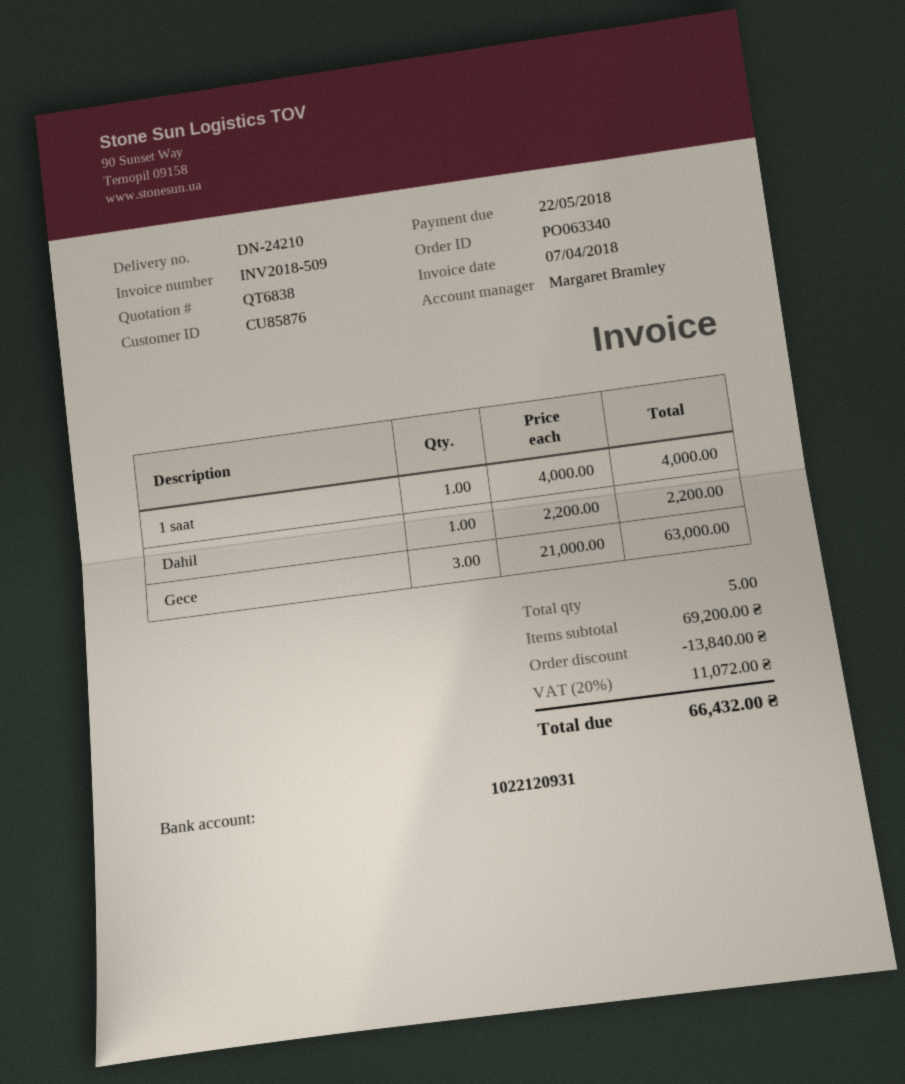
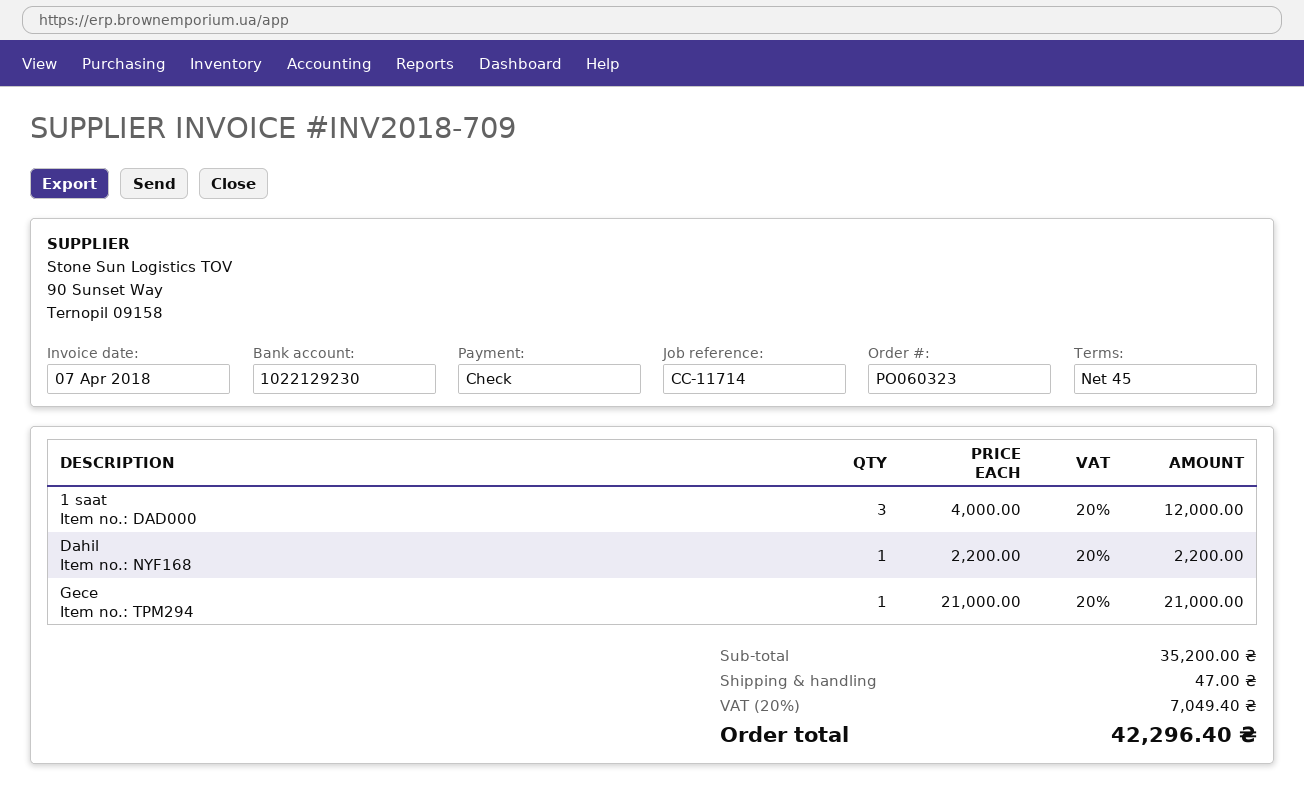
order number: PO063340 -> PO060323
invoice number: INV2018-509 -> INV2018-709
bank account: 1022120931 -> 1022129230
1 saat: 1 x 4000.00 = 4000.00 -> 3 x 4000.00 = 12000.00
Gece: 3 x 21000.00 = 63000.00 -> 1 x 21000.00 = 21000.00
subtotal: 69200.00 -> 35200.00
discount: 13840.00 -> none
shipping: none -> 47.00
tax: 20% = 11072.00 -> 20% = 7049.40
total: 66432.00 -> 42296.40

